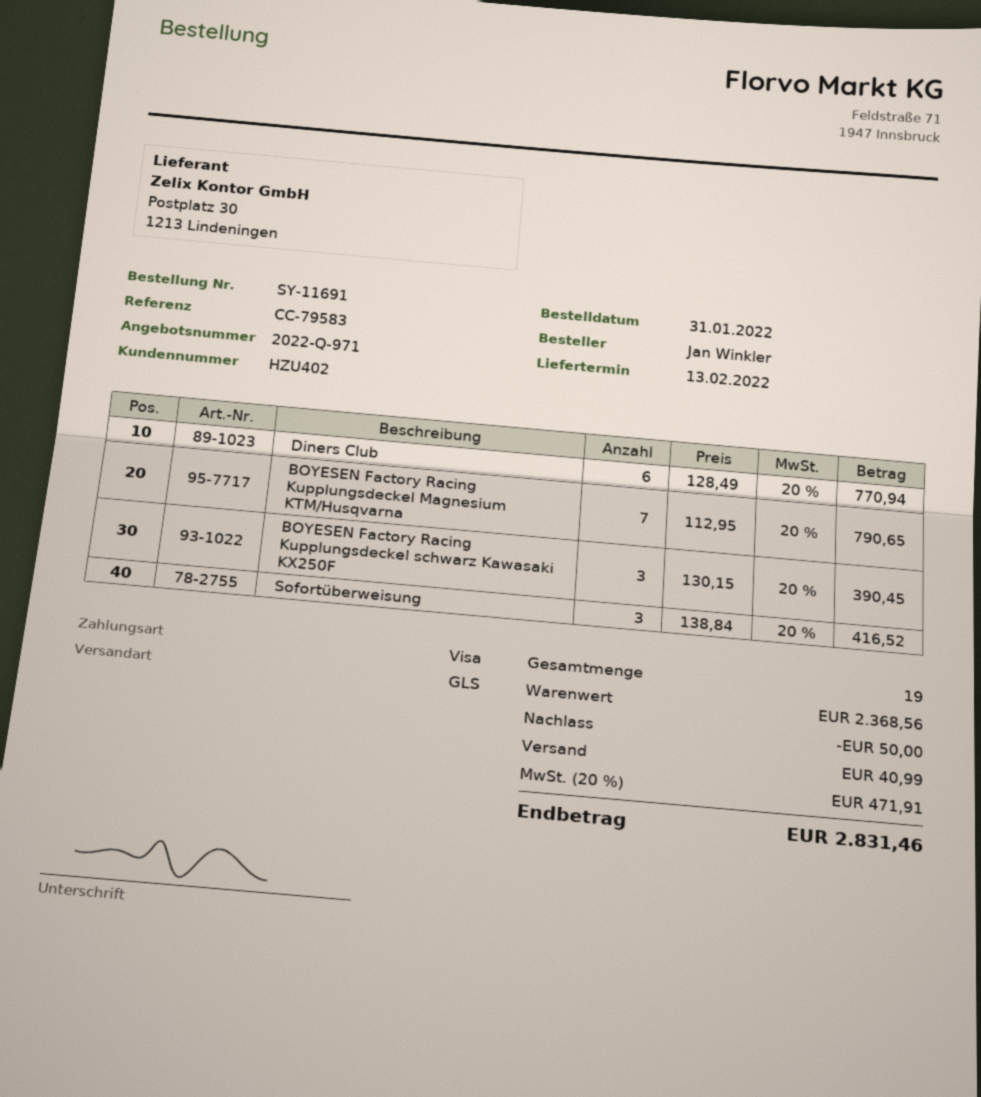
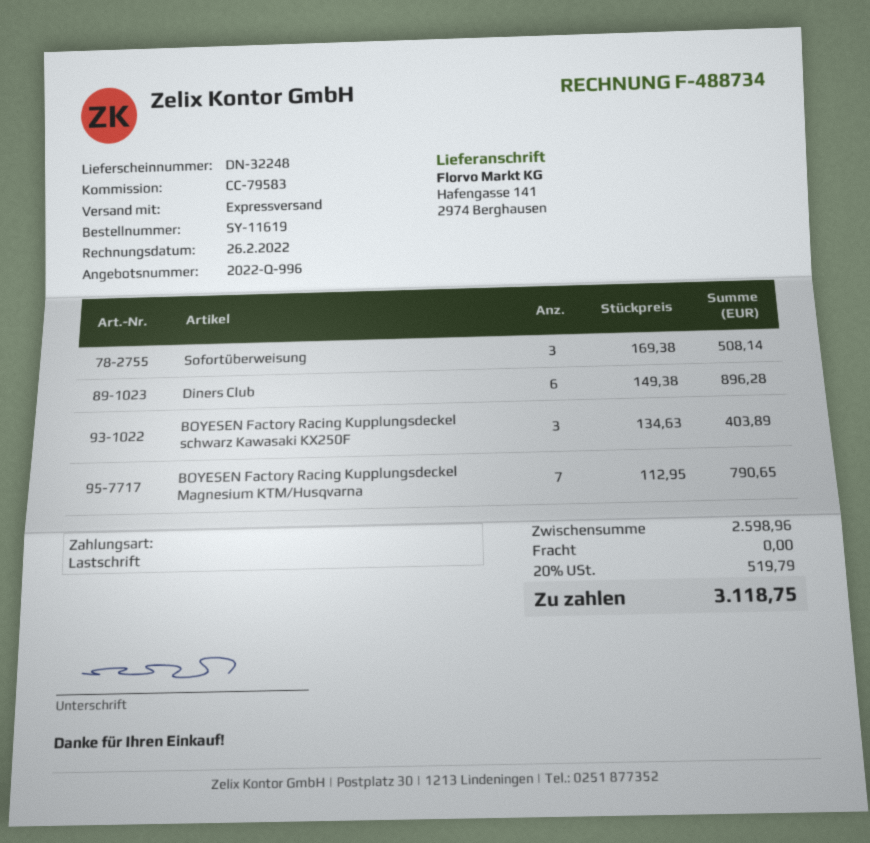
quote number: 2022-Q-971 -> 2022-Q-996
order number: SY-11691 -> SY-11619
payment method: Visa -> direct debit
shipping method: GLS -> express
Diners Club: 6 x 128.49 = 770.94 -> 6 x 149.38 = 896.28
BOYESEN Factory Racing Kupplungsdeckel schwarz Kawasaki KX250F: 3 x 130.15 = 390.45 -> 3 x 134.63 = 403.89
Sofortüberweisung: 3 x 138.84 = 416.52 -> 3 x 169.38 = 508.14
subtotal: 2368.56 -> 2598.96
discount: 50.00 -> none
shipping: 40.99 -> 0.00
tax: 20% = 471.91 -> 20% = 519.79
total: 2831.46 -> 3118.75

